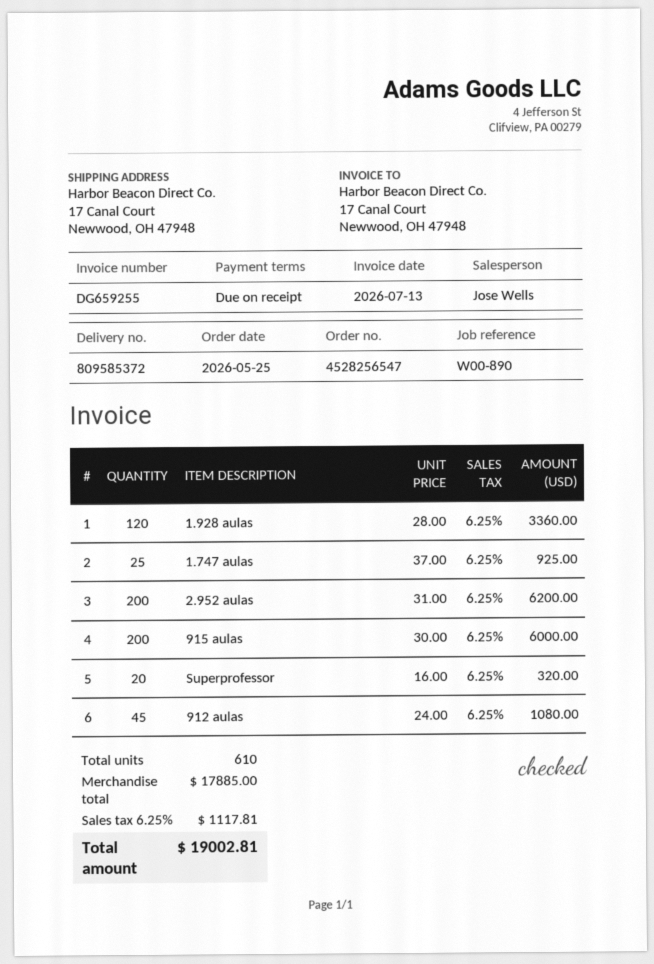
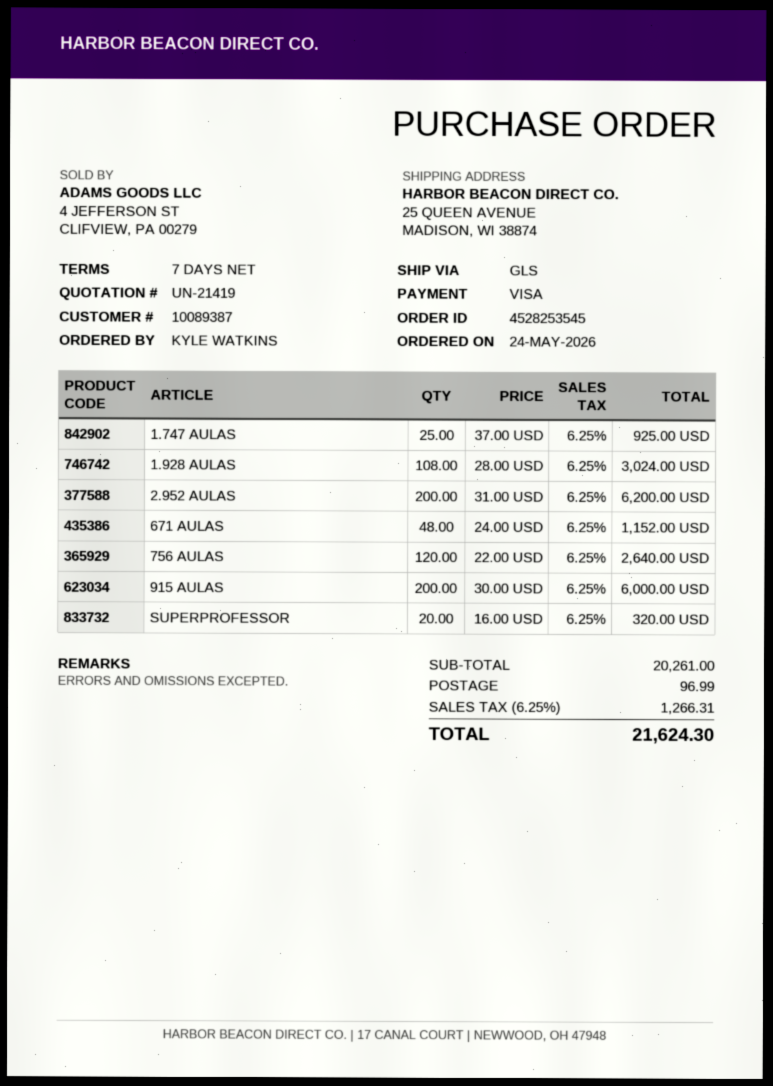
order number: 4528256547 -> 4528253545
order date: 2026-05-25 -> 2026-05-24
payment terms: on receipt -> 7 days
ship to: 17 Canal Court, Newwood, OH 47948 -> 25 QUEEN AVENUE, MADISON, WI 38874
1.928 aulas: 120 x 28.00 = 3360.00 -> 108 x 28.00 = 3024.00
912 aulas: 45 x 24.00 = 1080.00 -> none
671 AULAS: none -> 48 x 24.00 = 1152.00
756 AULAS: none -> 120 x 22.00 = 2640.00
subtotal: 17885.00 -> 20261.00
shipping: none -> 96.99
tax: 6.25% = 1117.81 -> 6.25% = 1266.31
total: 19002.81 -> 21624.30

